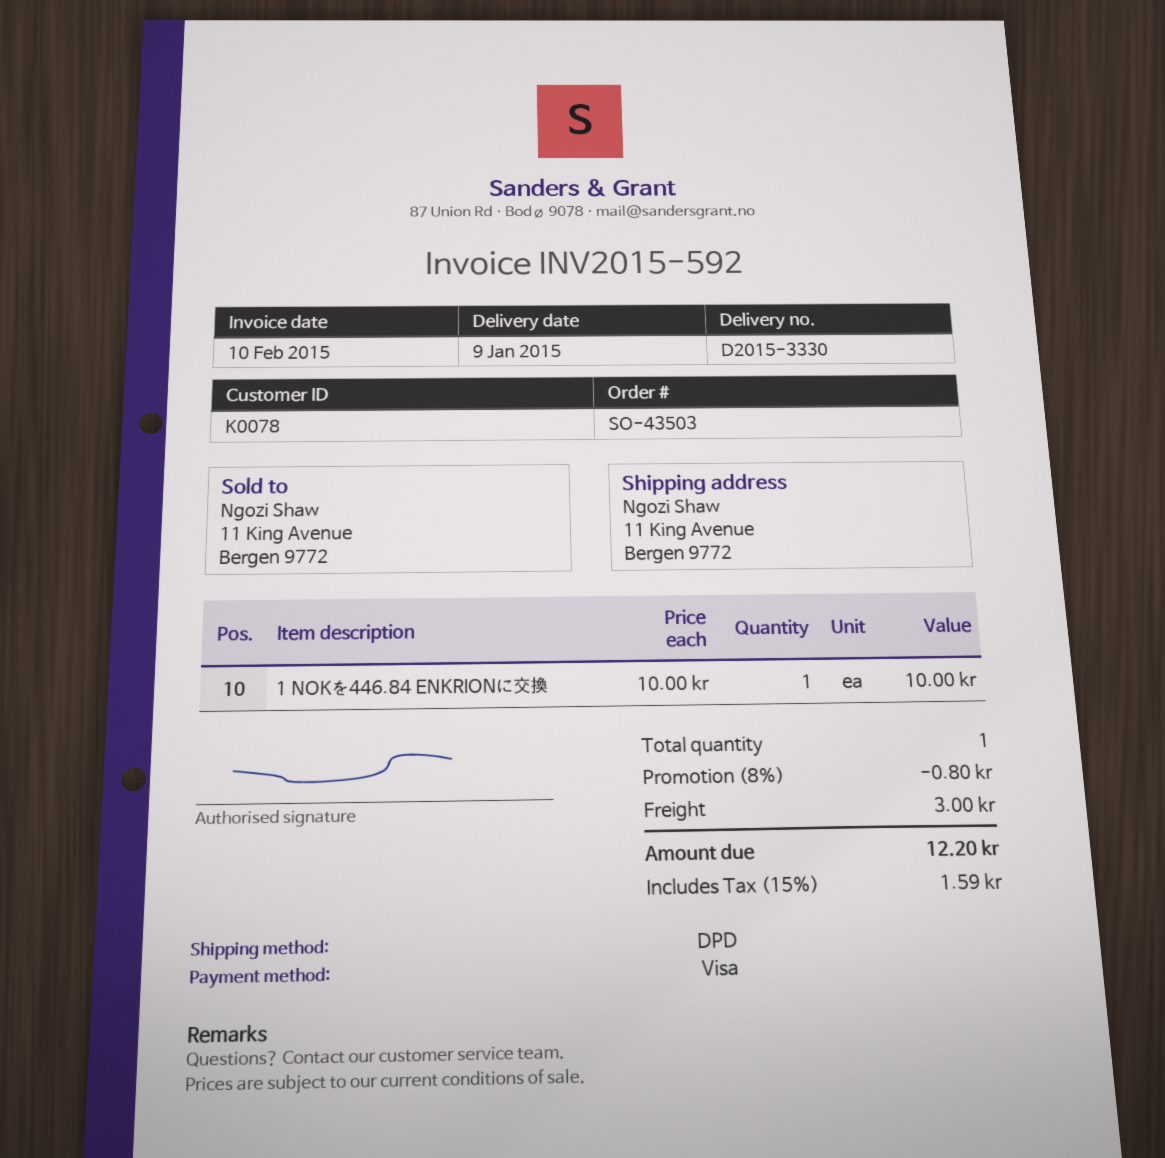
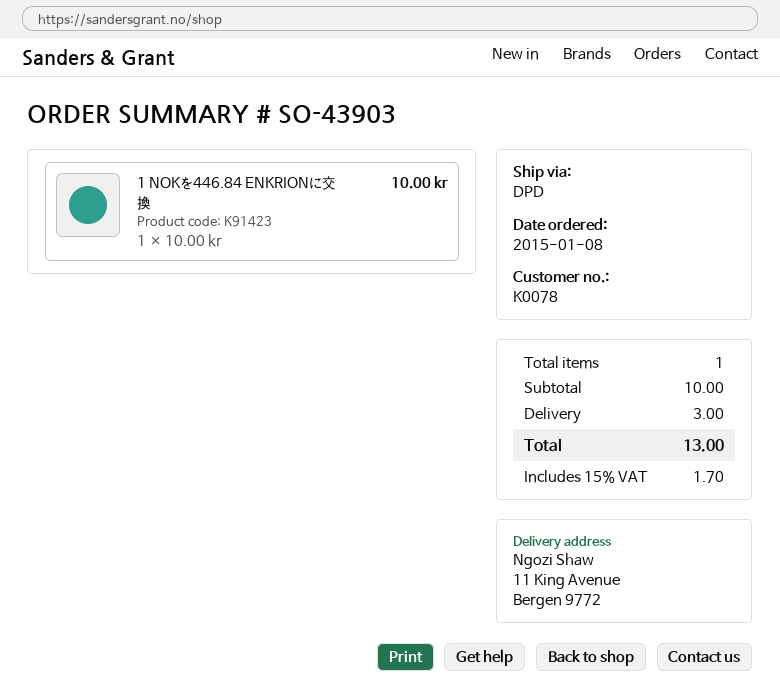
order number: SO-43503 -> SO-43903
discount: 8% = 0.80 -> none
tax: 15% = 1.59 -> 15% = 1.70
total: 12.20 -> 13.00

